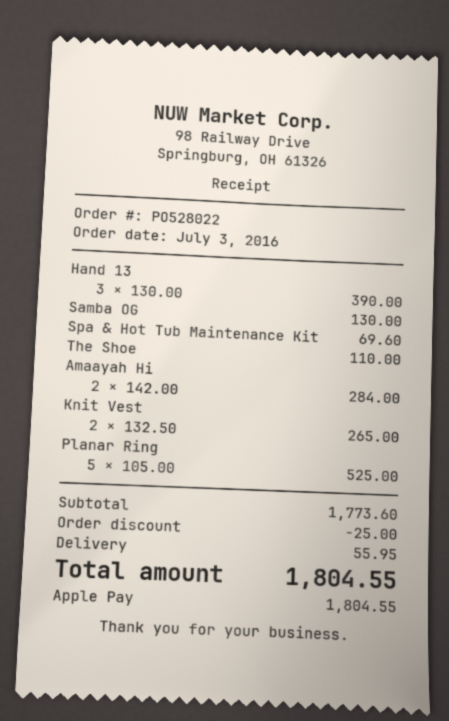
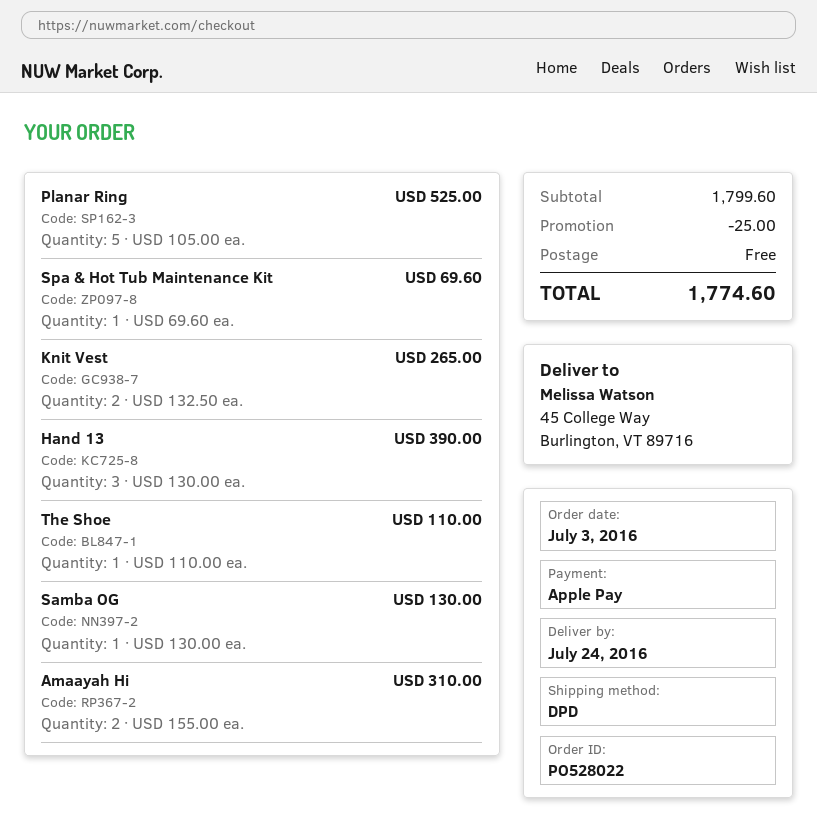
Amaayah Hi: 2 x 142.00 = 284.00 -> 2 x 155.00 = 310.00
subtotal: 1773.60 -> 1799.60
shipping: 55.95 -> 0.00
total: 1804.55 -> 1774.60

